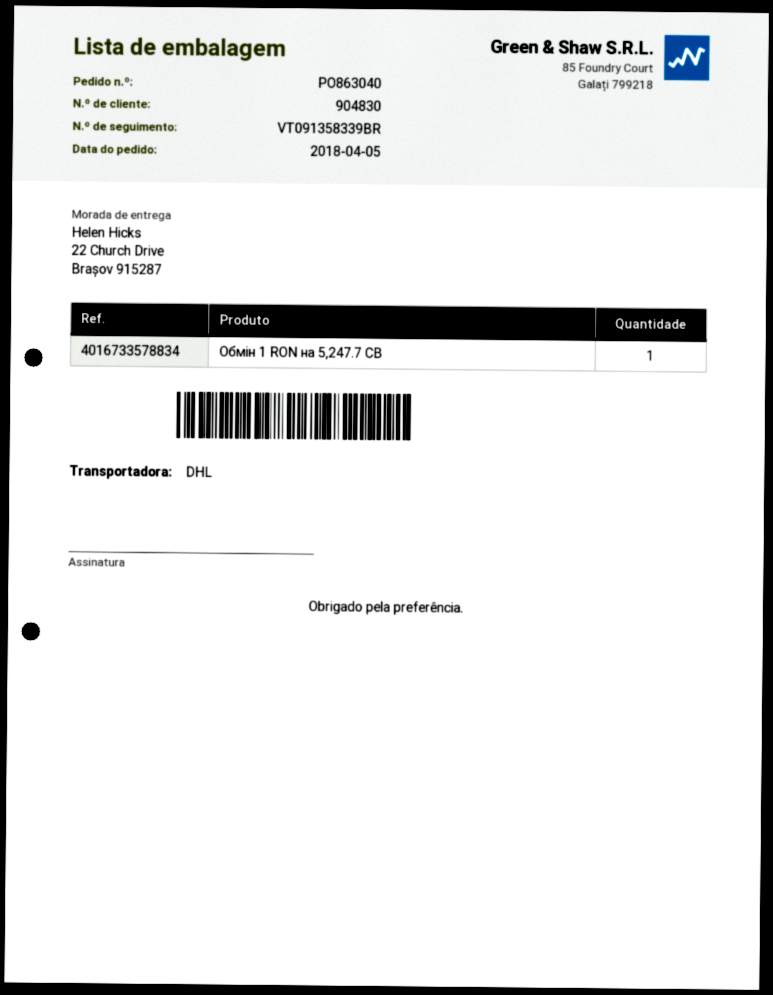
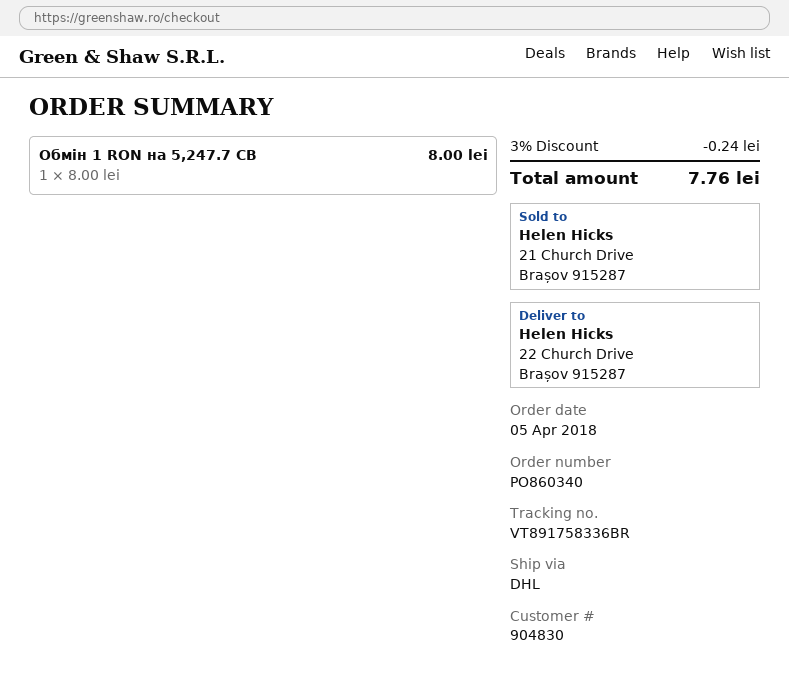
order number: PO863040 -> PO860340
tracking number: VT091358339BR -> VT891758336BR

